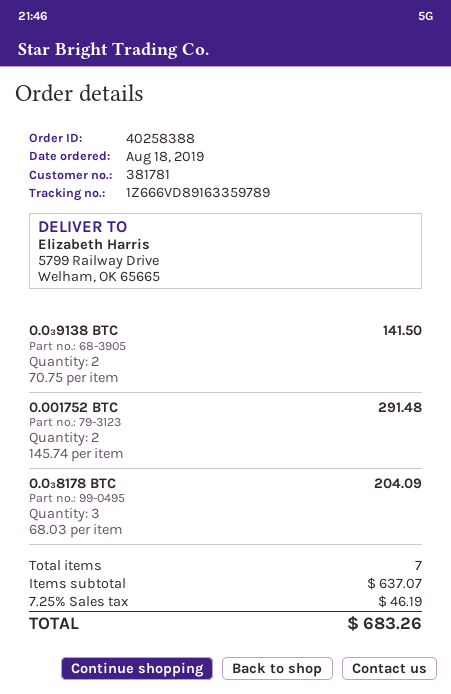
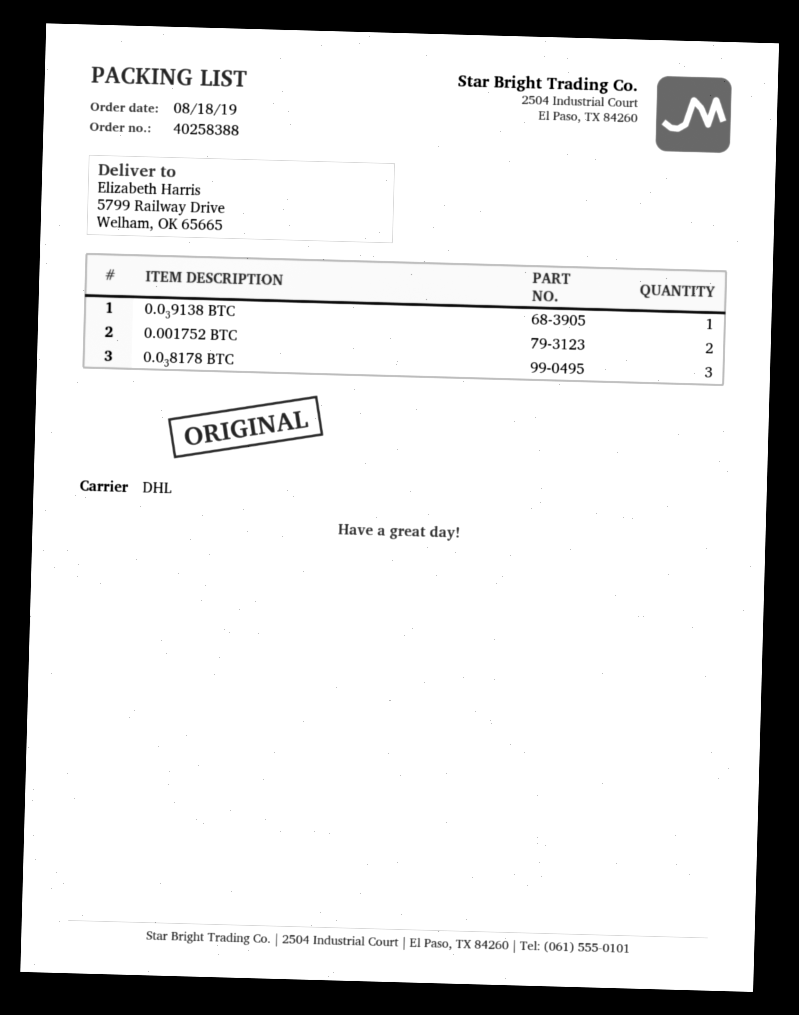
0.0₃9138 BTC: 2 -> 1

